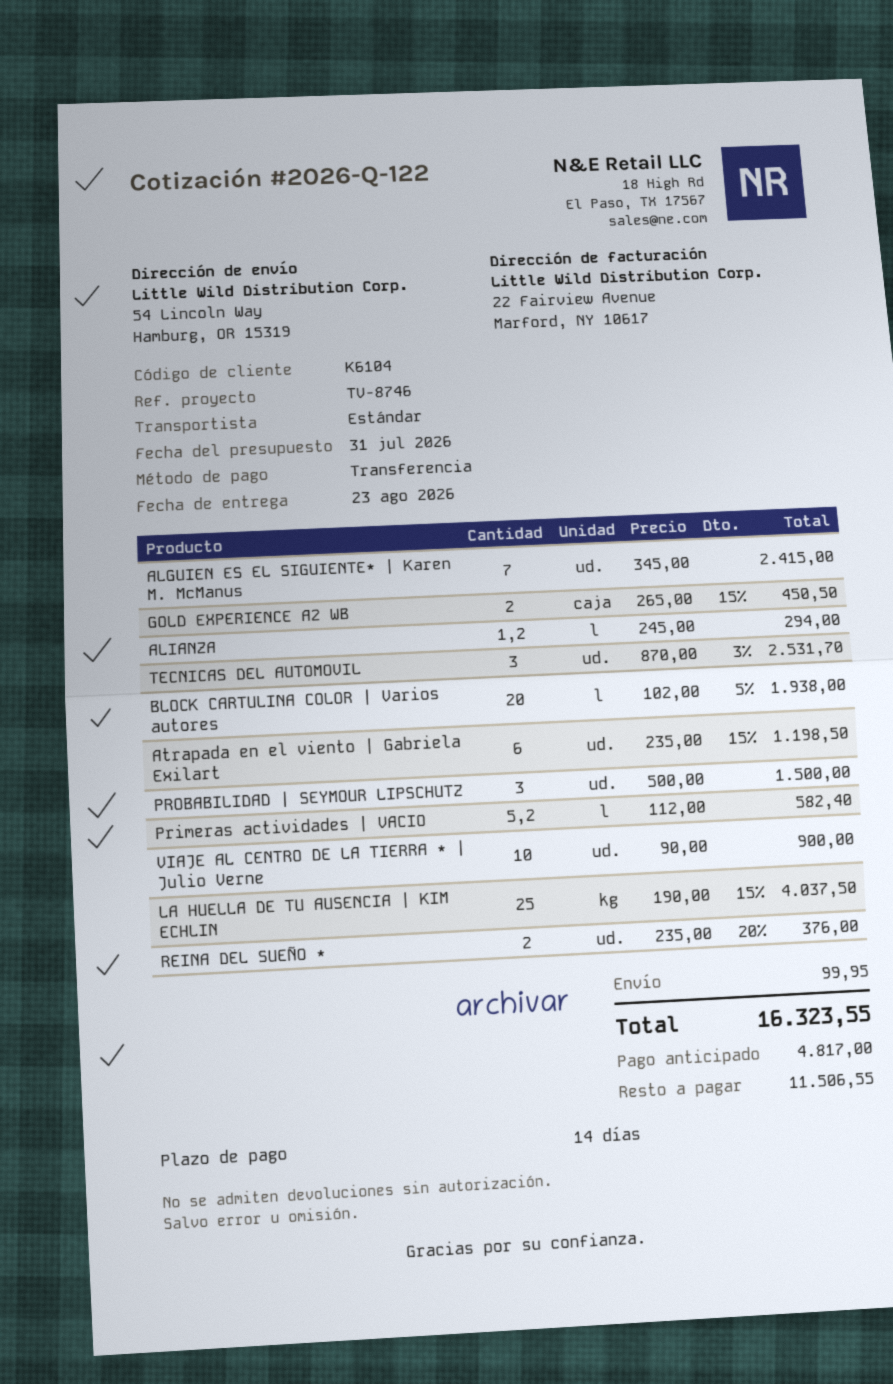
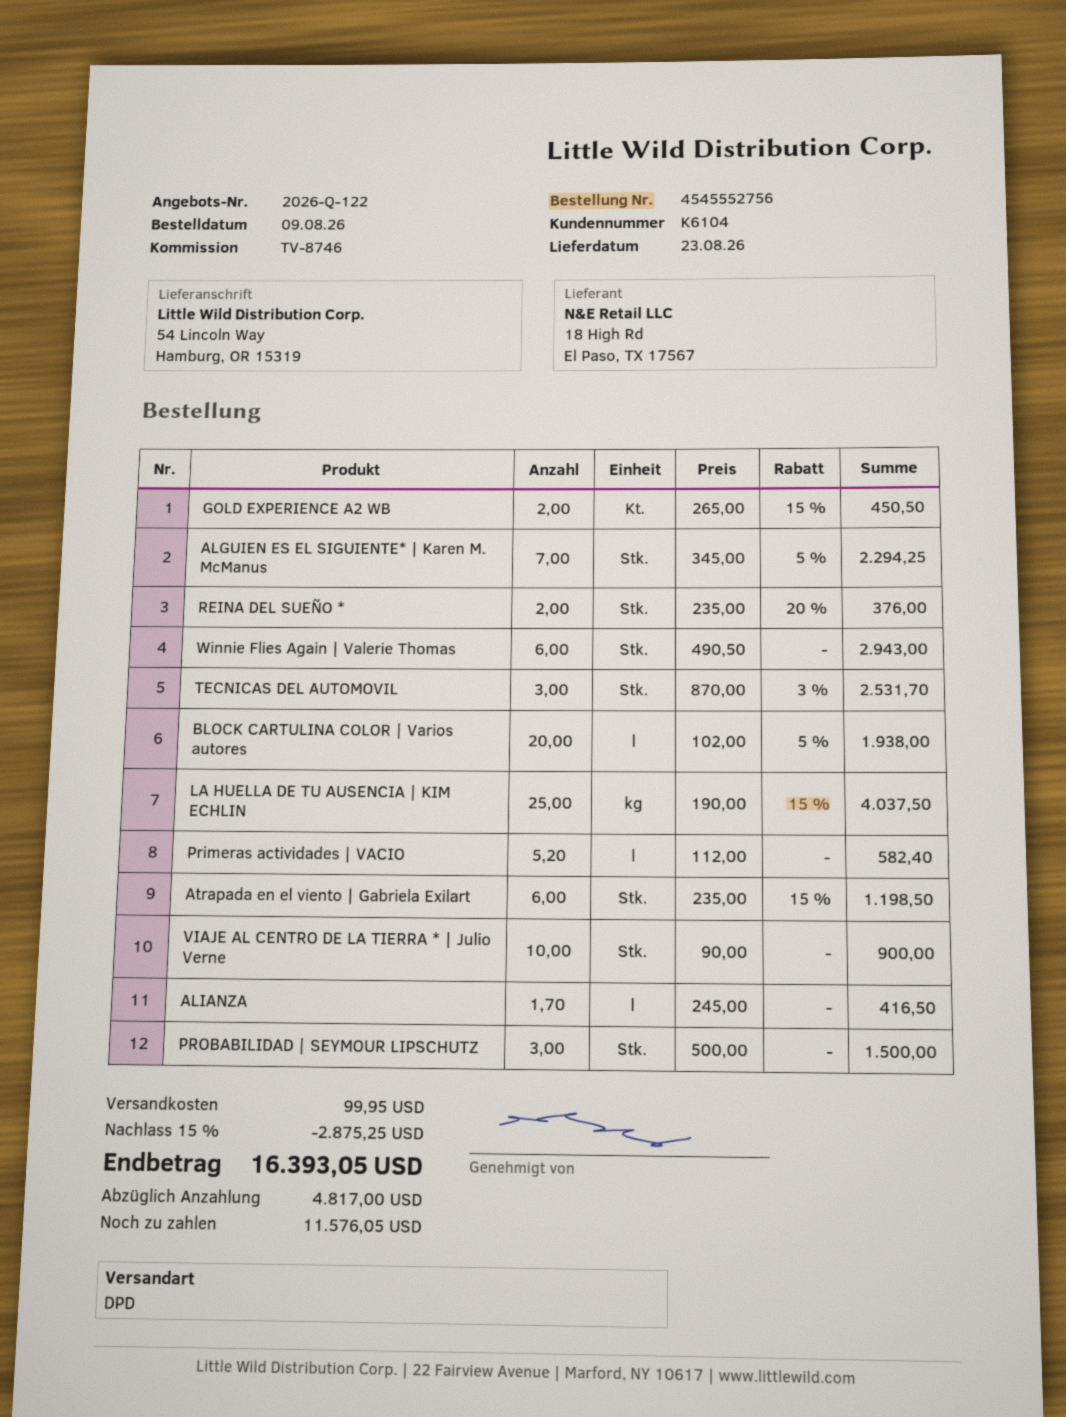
shipping method: standard -> DPD
ALGUIEN ES EL SIGUIENTE* | Karen M. McManus: 7 x 345.00 = 2415.00 -> 7 x 345.00 - 5% = 2294.25
ALIANZA: 1.2 x 245.00 = 294.00 -> 1.7 x 245.00 = 416.50
Winnie Flies Again | Valerie Thomas: none -> 6 x 490.50 = 2943.00
discount: none -> 15% = 2875.25
total: 16323.55 -> 16393.05
balance: 11506.55 -> 11576.05

